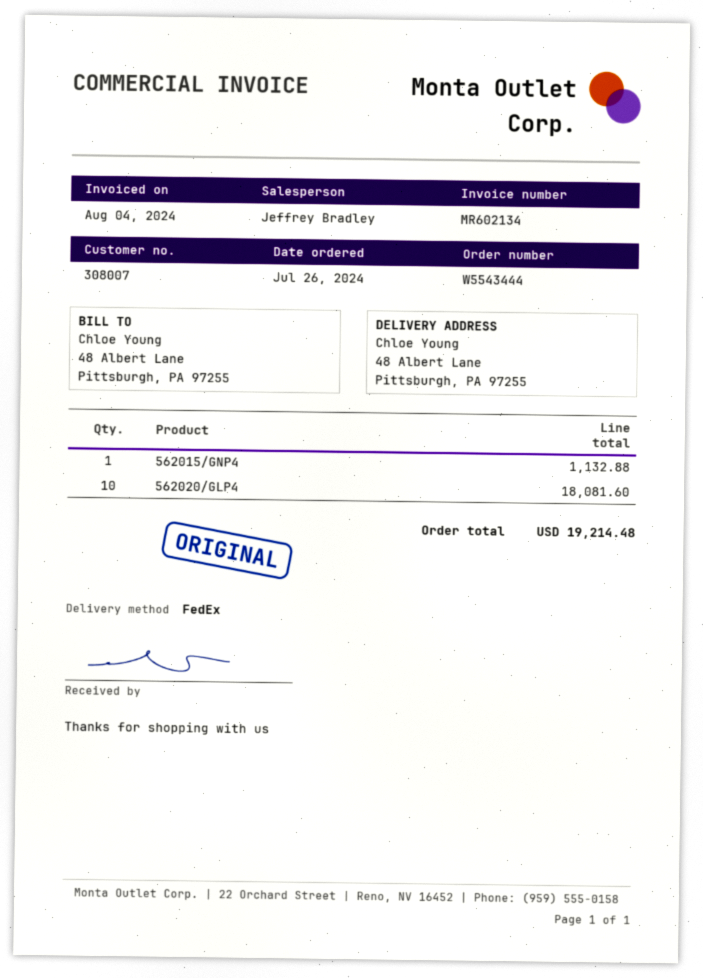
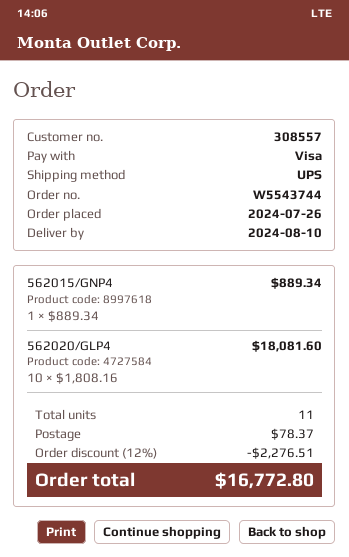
order number: W5543444 -> W5543744
customer number: 308007 -> 308557
shipping method: FedEx -> UPS
562015/GNP4: 1 for 1132.88 -> 1 for 889.34
discount: none -> 12% = 2276.51
shipping: none -> 78.37
total: 19214.48 -> 16772.80

